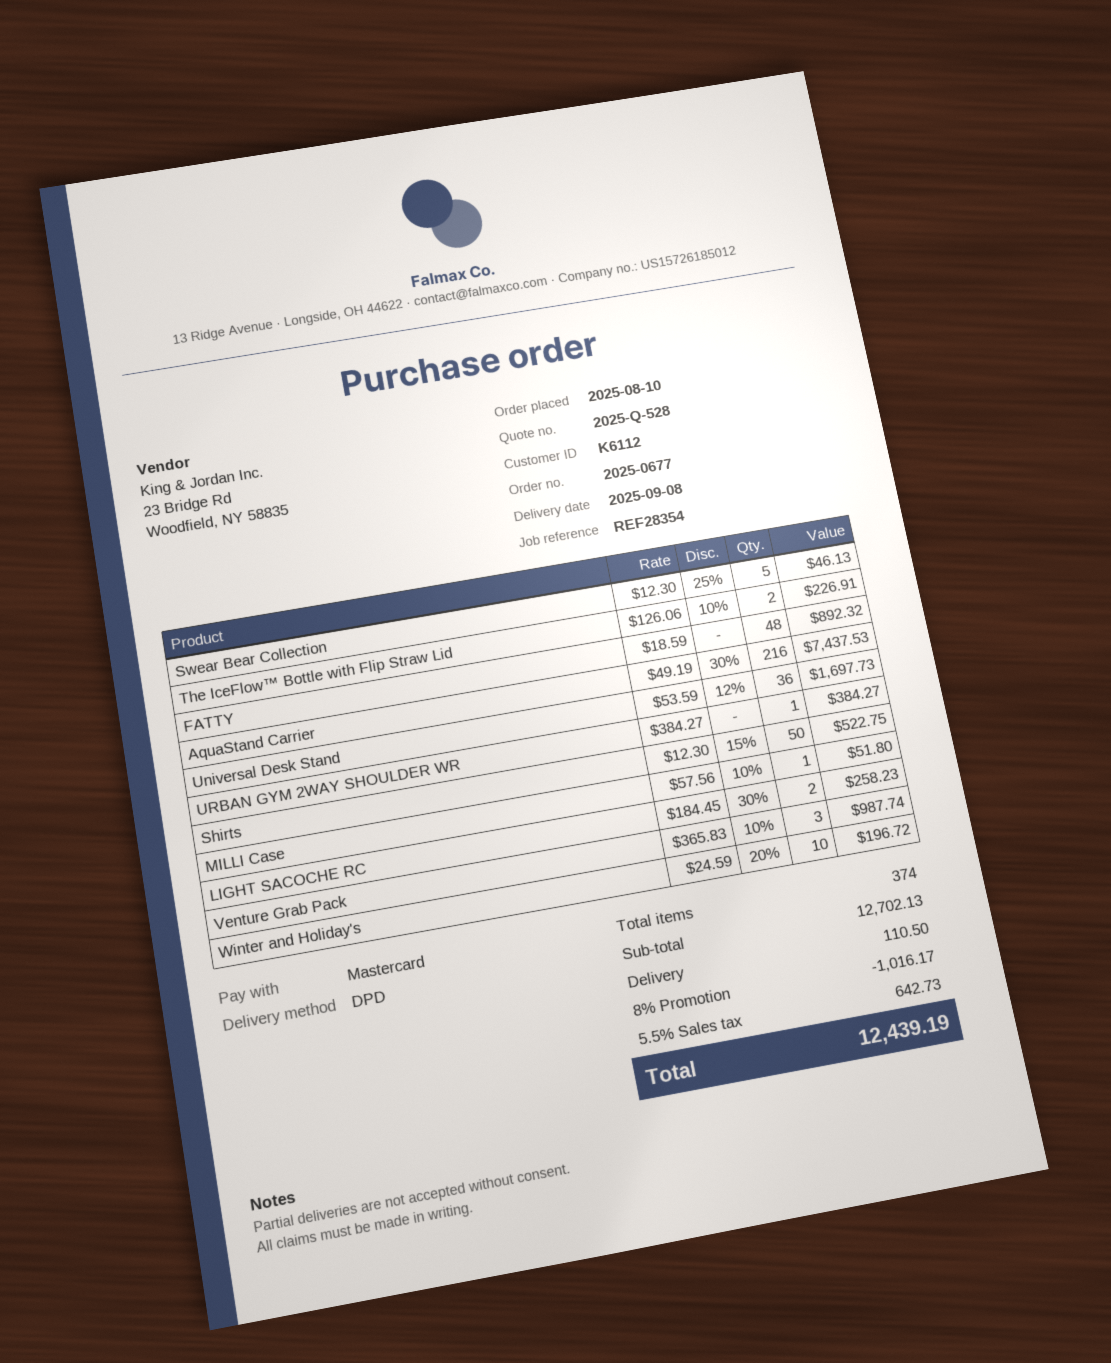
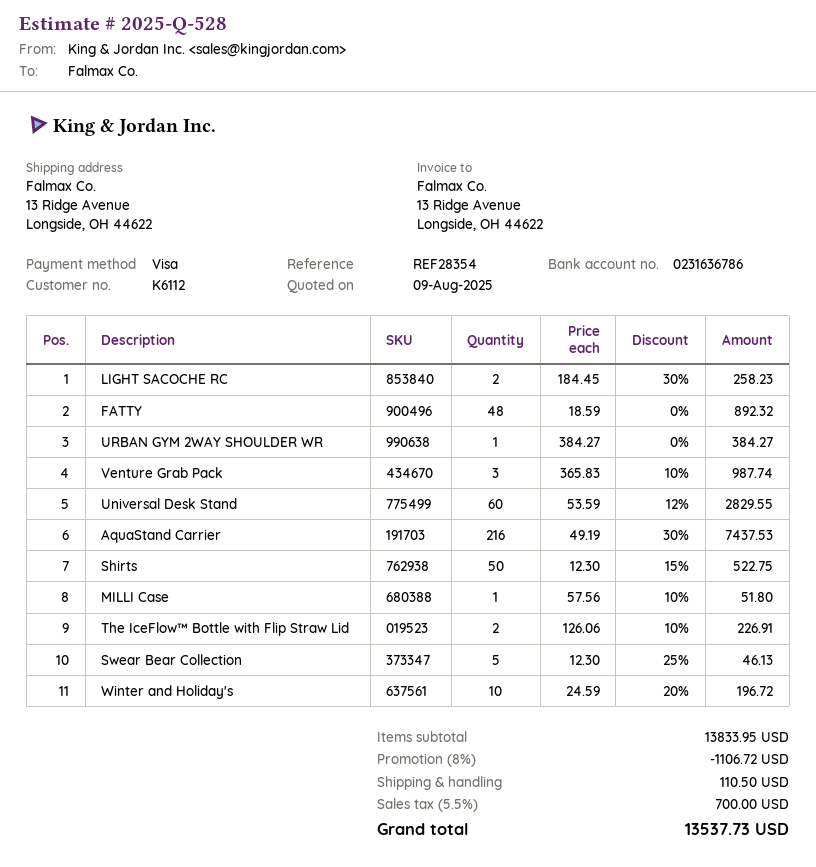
payment method: Mastercard -> Visa
Universal Desk Stand: 36 x 53.59 - 12% = 1697.73 -> 60 x 53.59 - 12% = 2829.55
subtotal: 12702.13 -> 13833.95
discount: 8% = 1016.17 -> 8% = 1106.72
tax: 5.5% = 642.73 -> 5.5% = 700.00
total: 12439.19 -> 13537.73

